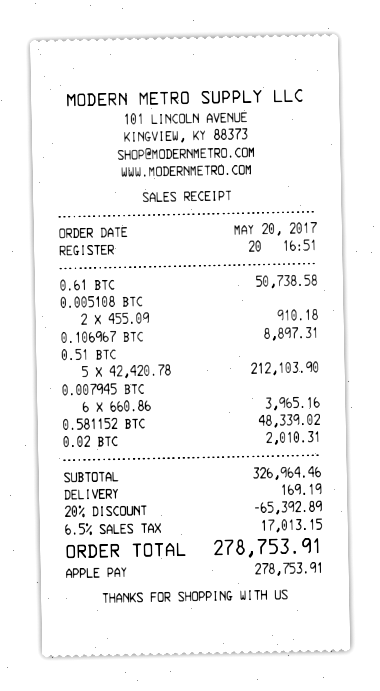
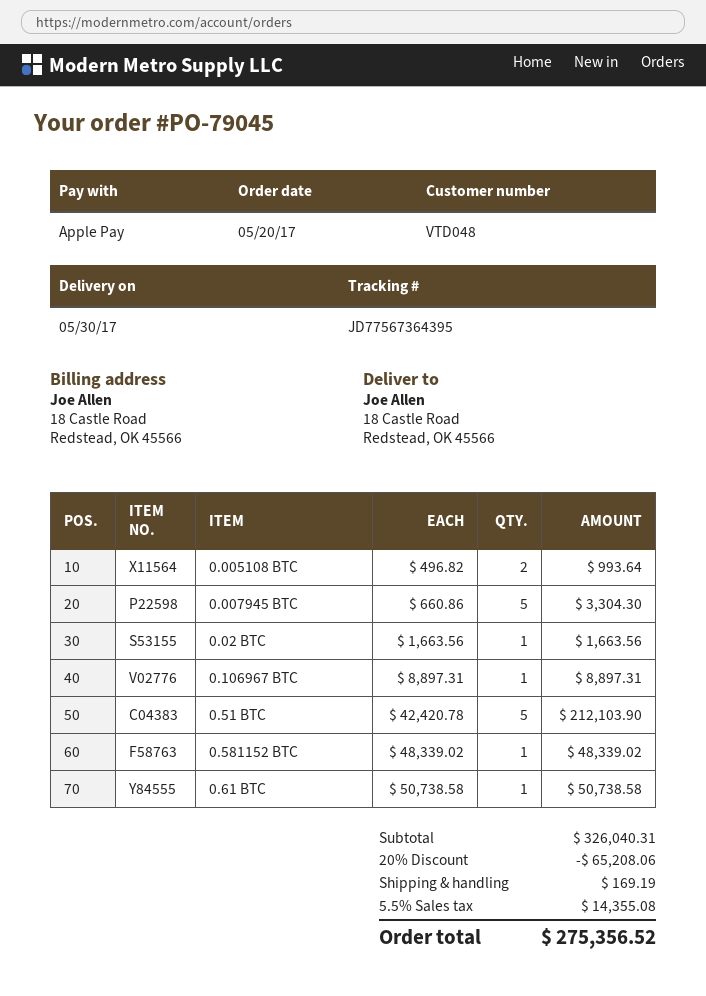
0.005108 BTC: 2 x 455.09 = 910.18 -> 2 x 496.82 = 993.64
0.007945 BTC: 6 x 660.86 = 3965.16 -> 5 x 660.86 = 3304.30
0.02 BTC: 1 x 2010.31 = 2010.31 -> 1 x 1663.56 = 1663.56
subtotal: 326964.46 -> 326040.31
discount: 20% = 65392.89 -> 20% = 65208.06
tax: 6.5% = 17013.15 -> 5.5% = 14355.08
total: 278753.91 -> 275356.52

